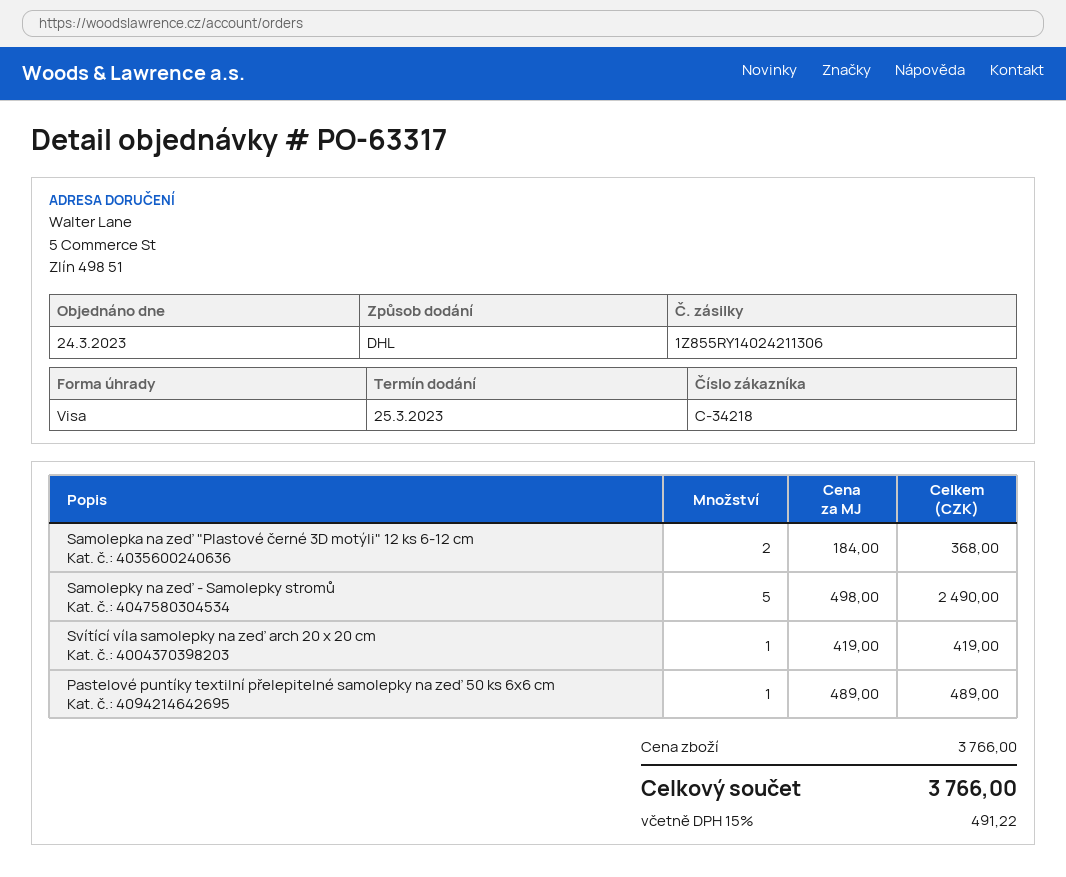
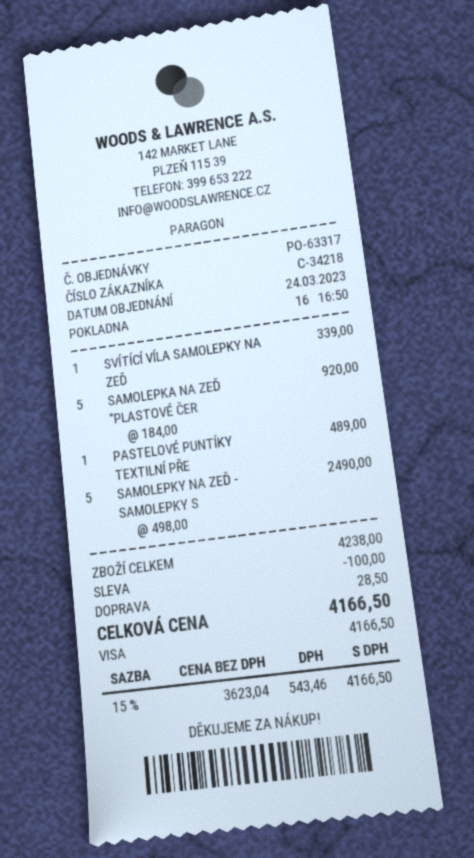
Samolepka na zeď "Plastové černé 3D motýli" 12 ks 6-12 cm: 2 x 184.00 = 368.00 -> 5 x 184.00 = 920.00
Svítící víla samolepky na zeď arch 20 x 20 cm: 1 x 419.00 = 419.00 -> 1 x 339.00 = 339.00
subtotal: 3766.00 -> 4238.00
discount: none -> 100.00
shipping: none -> 28.50
tax: 15% = 491.22 -> 15% = 543.46
total: 3766.00 -> 4166.50

